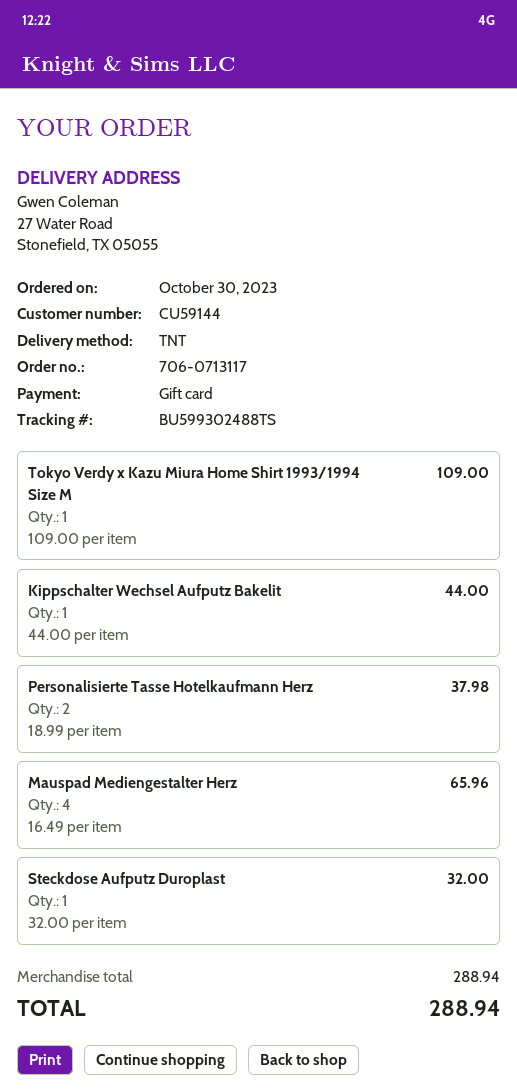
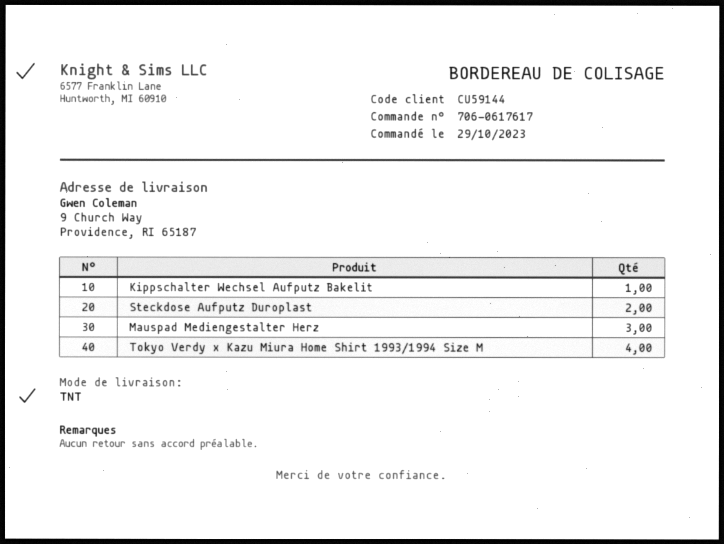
order number: 706-0713117 -> 706-0617617
order date: 2023-10-30 -> 2023-10-29
ship to: 27 Water Road, Stonefield, TX 05055 -> 9 Church Way, Providence, RI 65187
Tokyo Verdy x Kazu Miura Home Shirt 1993/1994 Size M: 1 -> 4
Personalisierte Tasse Hotelkaufmann Herz: 2 -> none
Mauspad Mediengestalter Herz: 4 -> 3
Steckdose Aufputz Duroplast: 1 -> 2

